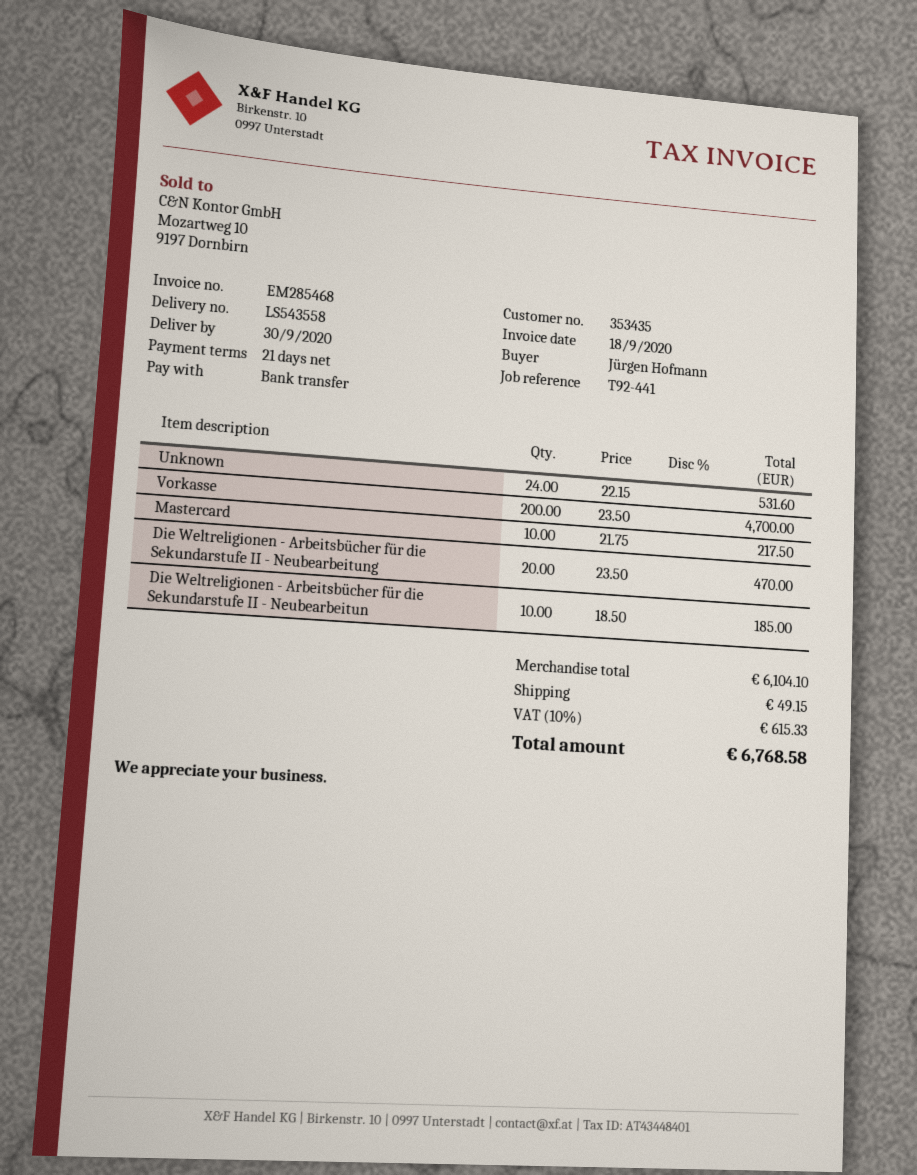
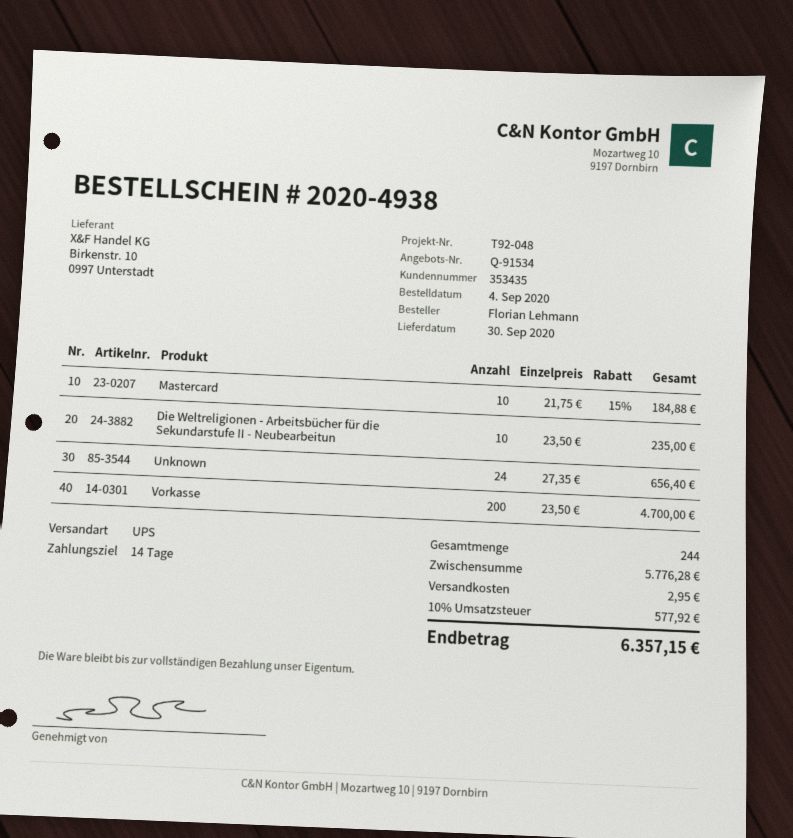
payment terms: 21 days -> 14 days
reference: T92-441 -> T92-048
ordered by: Jürgen Hofmann -> Florian Lehmann
Unknown: 24 x 22.15 = 531.60 -> 24 x 27.35 = 656.40
Mastercard: 10 x 21.75 = 217.50 -> 10 x 21.75 - 15% = 184.88
Die Weltreligionen - Arbeitsbücher für die Sekundarstufe II - Neubearbeitung: 20 x 23.50 = 470.00 -> none
Die Weltreligionen - Arbeitsbücher für die Sekundarstufe II - Neubearbeitun: 10 x 18.50 = 185.00 -> 10 x 23.50 = 235.00
subtotal: 6104.10 -> 5776.28
shipping: 49.15 -> 2.95
tax: 10% = 615.33 -> 10% = 577.92
total: 6768.58 -> 6357.15

